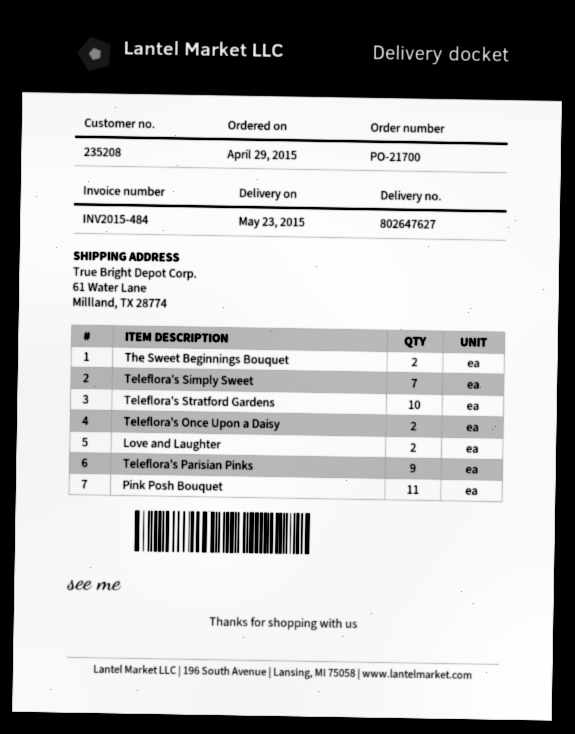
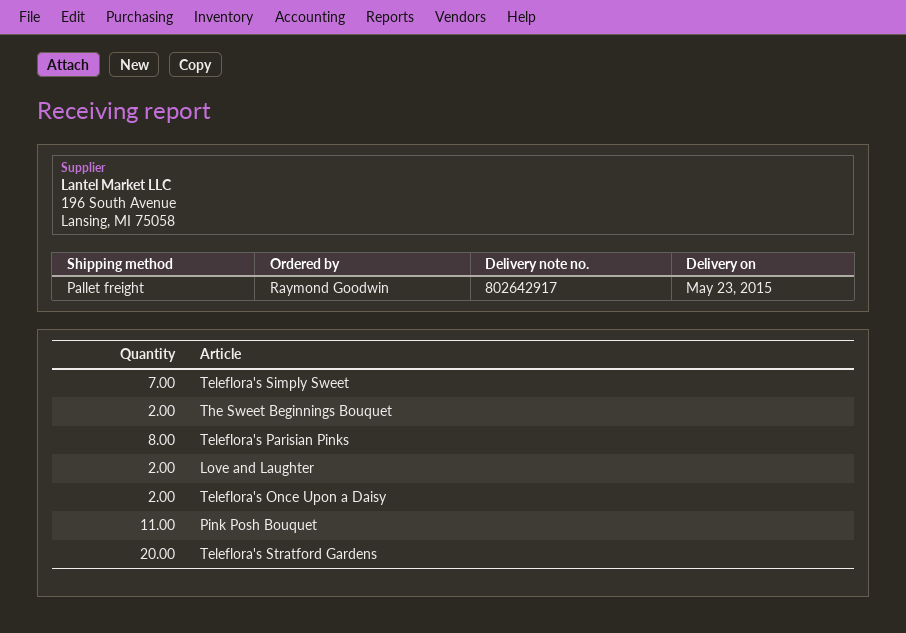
delivery note number: 802647627 -> 802642917
Teleflora's Stratford Gardens: 10 -> 20
Teleflora's Parisian Pinks: 9 -> 8

